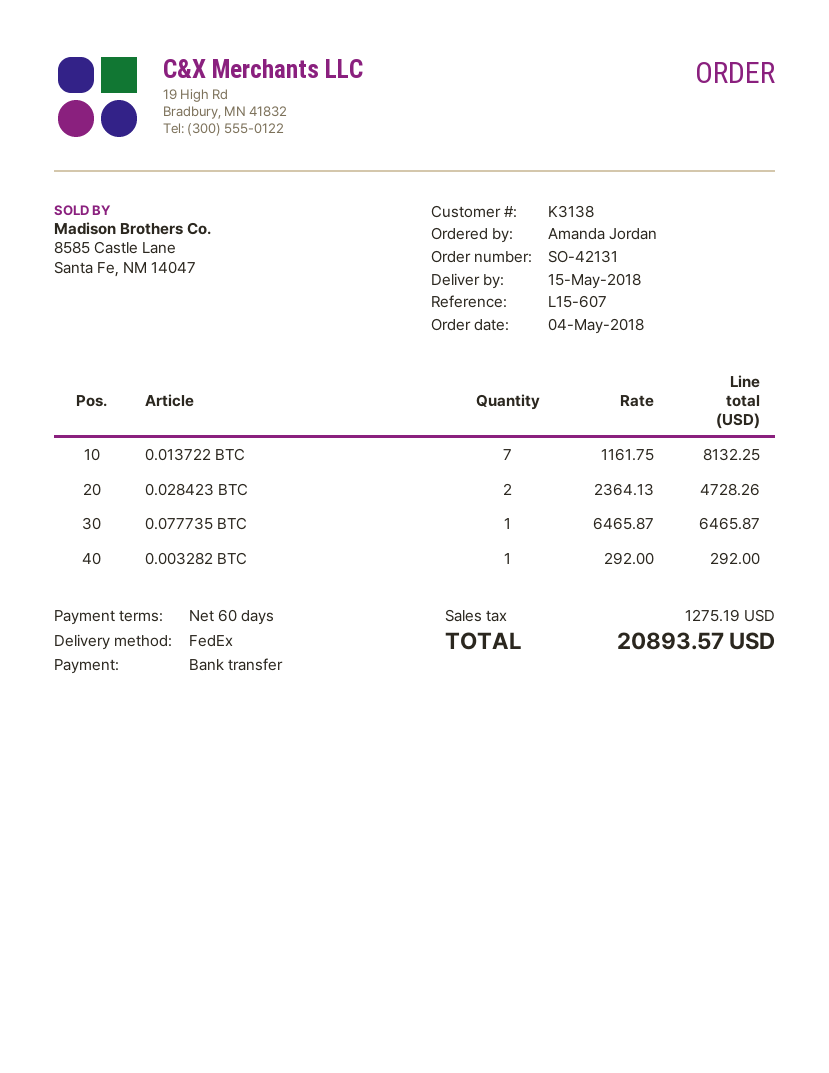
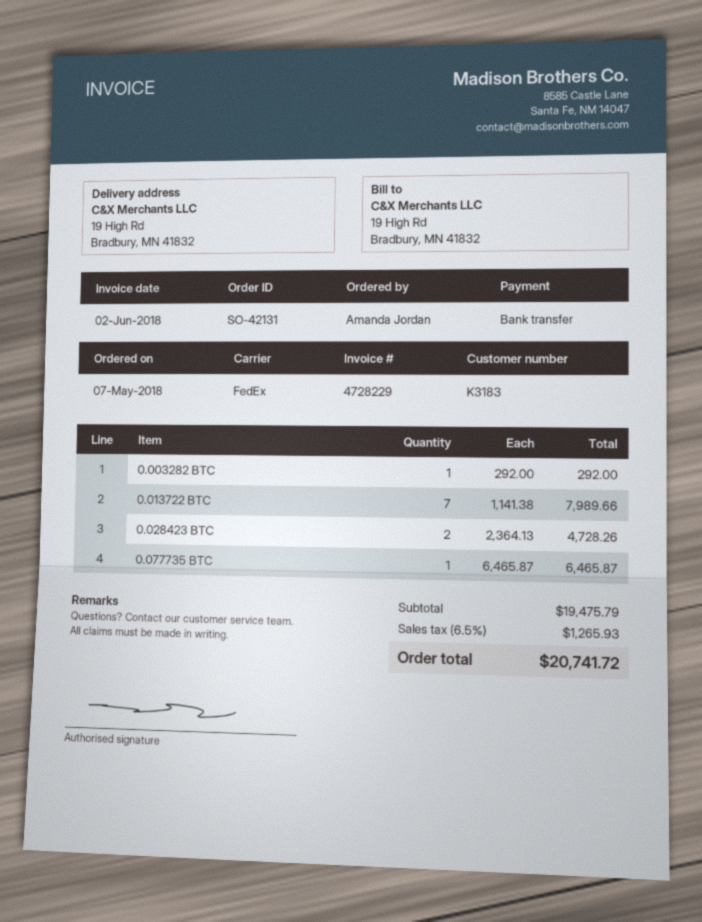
order date: 2018-05-04 -> 2018-05-07
customer number: K3138 -> K3183
0.013722 BTC: 7 x 1161.75 = 8132.25 -> 7 x 1141.38 = 7989.66
tax: 1275.19 -> 1265.93
total: 20893.57 -> 20741.72

